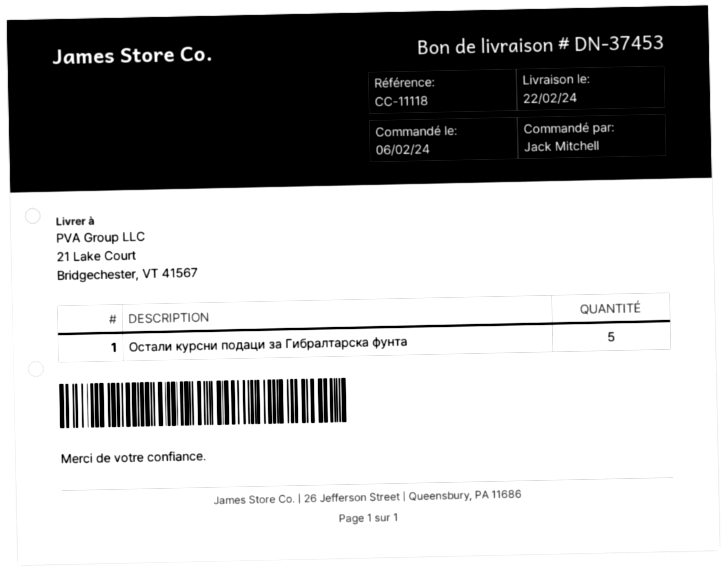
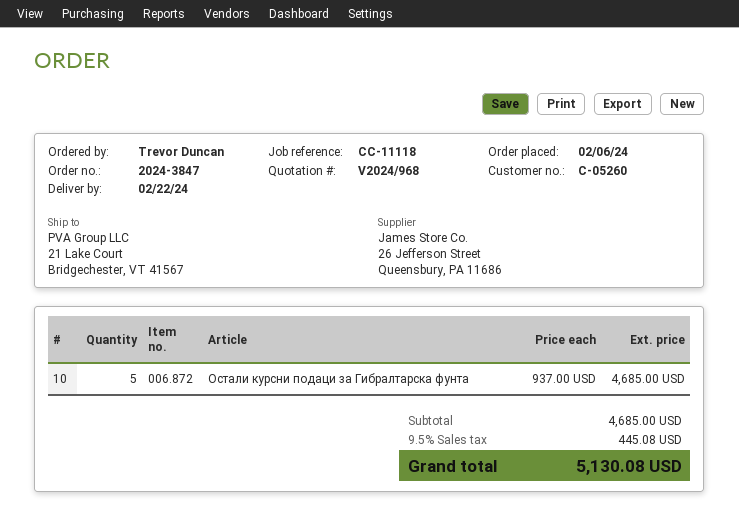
ordered by: Jack Mitchell -> Trevor Duncan

